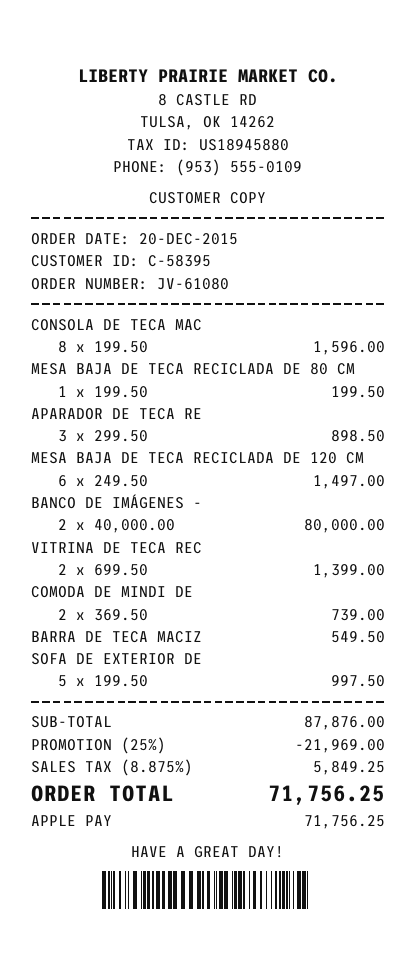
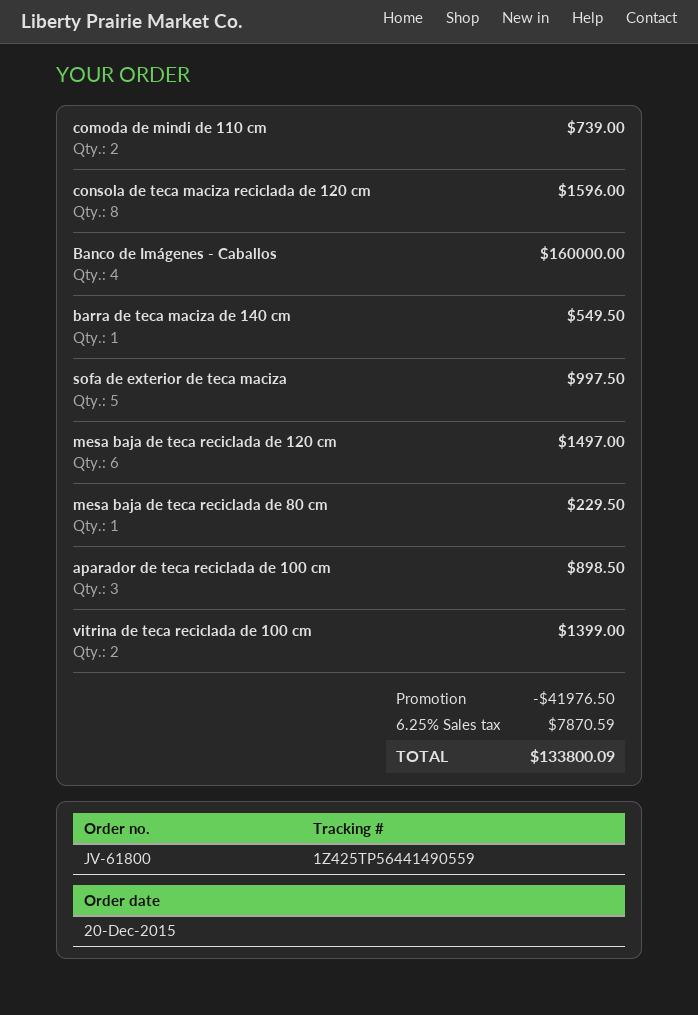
order number: JV-61080 -> JV-61800
MESA BAJA DE TECA RECICLADA DE 80 CM: 1 for 199.50 -> 1 for 229.50
BANCO DE IMÁGENES -: 2 for 80000.00 -> 4 for 160000.00
discount: 21969.00 -> 41976.50
tax: 8.875% = 5849.25 -> 6.25% = 7870.59
total: 71756.25 -> 133800.09

